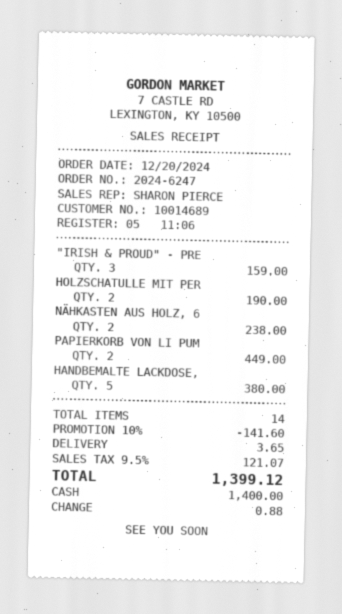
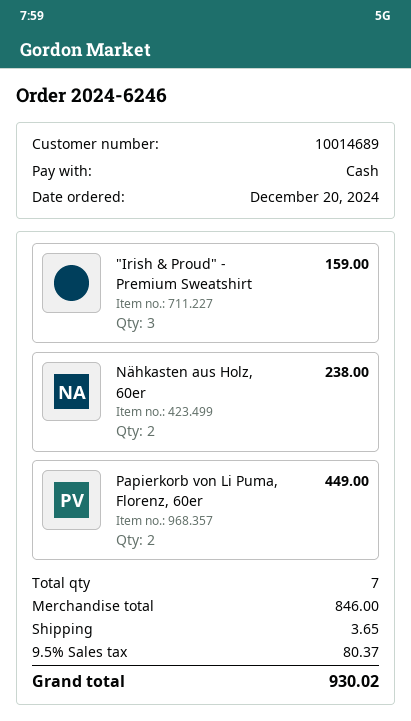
order number: 2024-6247 -> 2024-6246
HOLZSCHATULLE MIT PER: 2 for 190.00 -> none
HANDBEMALTE LACKDOSE,: 5 for 380.00 -> none
total quantity: 14 -> 7
discount: 10% = 141.60 -> none
tax: 9.5% = 121.07 -> 9.5% = 80.37
total: 1399.12 -> 930.02

